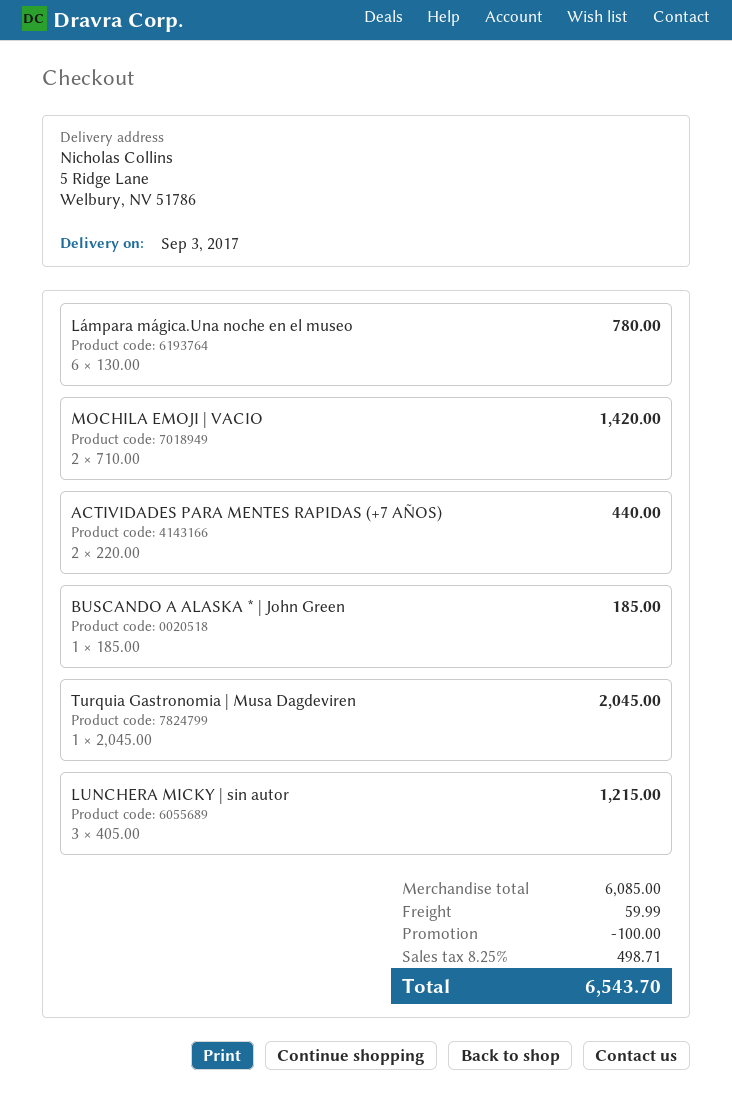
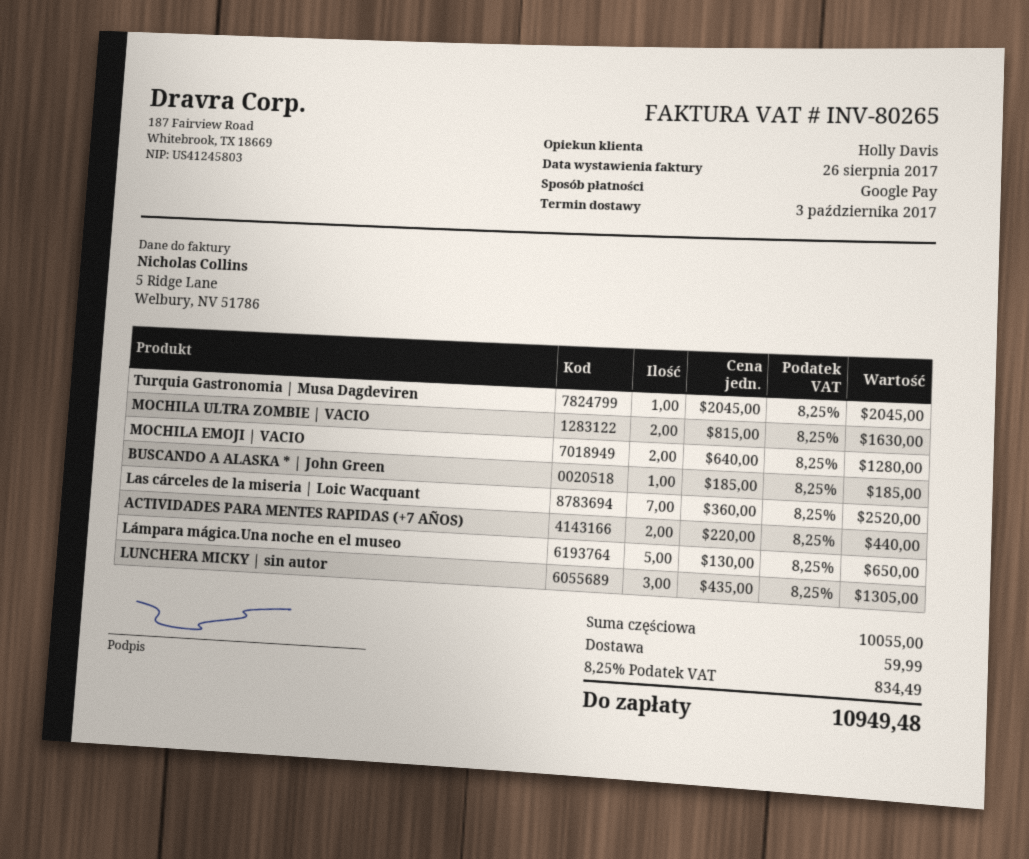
delivery date: 2017-09-03 -> 2017-10-03
Lámpara mágica.Una noche en el museo: 6 x 130.00 = 780.00 -> 5 x 130.00 = 650.00
MOCHILA EMOJI | VACIO: 2 x 710.00 = 1420.00 -> 2 x 640.00 = 1280.00
LUNCHERA MICKY | sin autor: 3 x 405.00 = 1215.00 -> 3 x 435.00 = 1305.00
MOCHILA ULTRA ZOMBIE | VACIO: none -> 2 x 815.00 = 1630.00
Las cárceles de la miseria | Loic Wacquant: none -> 7 x 360.00 = 2520.00
subtotal: 6085.00 -> 10055.00
discount: 100.00 -> none
tax: 8.25% = 498.71 -> 8.25% = 834.49
total: 6543.70 -> 10949.48

